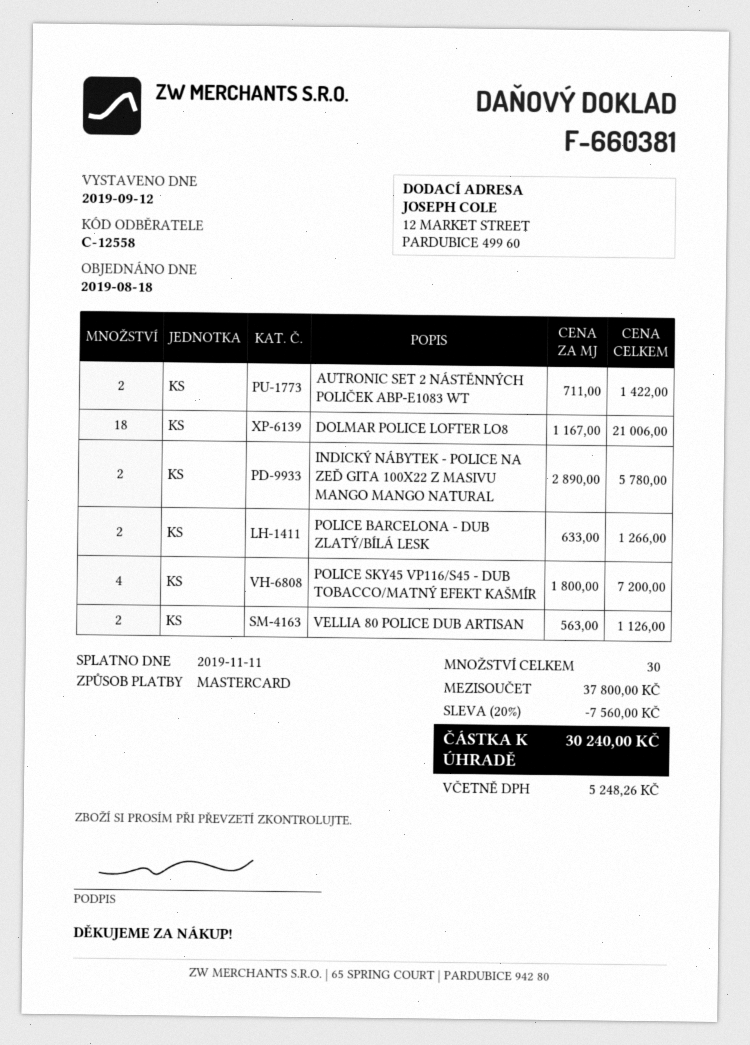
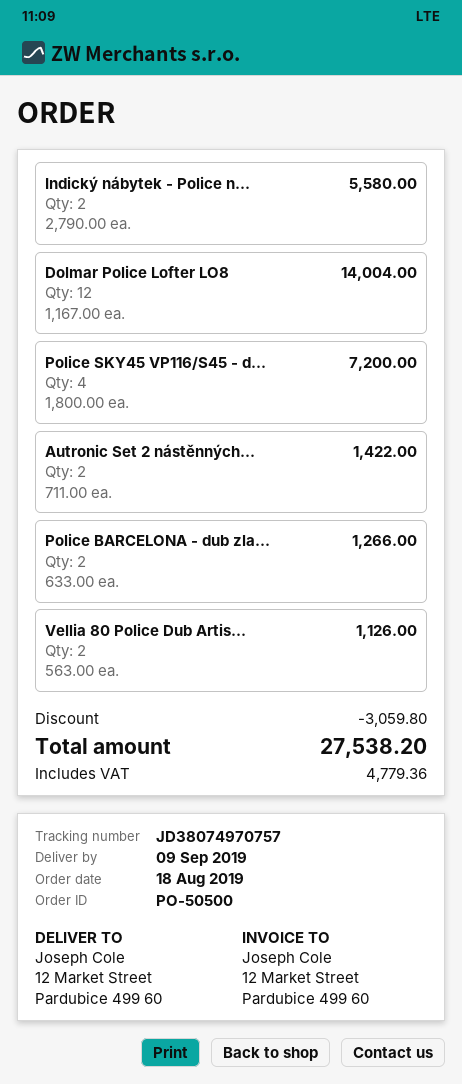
DOLMAR POLICE LOFTER LO8: 18 x 1167.00 = 21006.00 -> 12 x 1167.00 = 14004.00
INDICKÝ NÁBYTEK - POLICE NA ZEĎ GITA 100X22 Z MASIVU MANGO MANGO NATURAL: 2 x 2890.00 = 5780.00 -> 2 x 2790.00 = 5580.00
discount: 7560.00 -> 3059.80
tax: 5248.26 -> 4779.36
total: 30240.00 -> 27538.20

